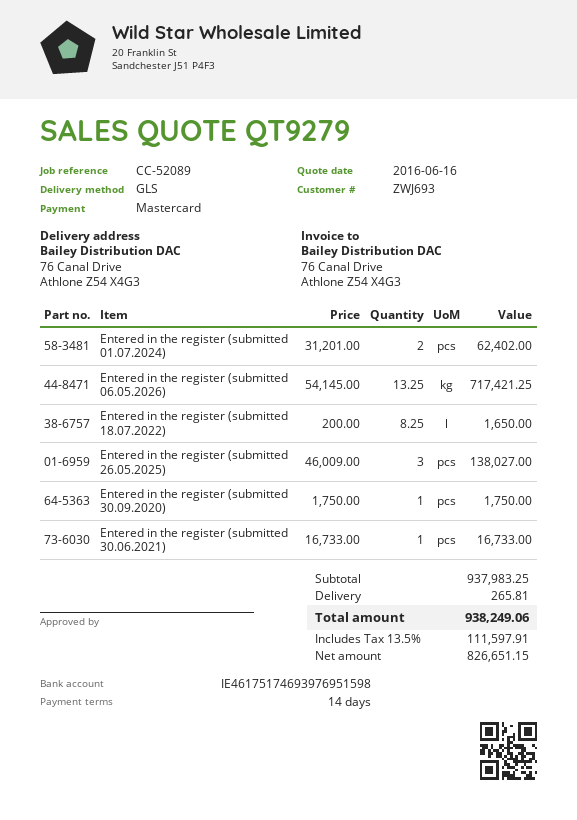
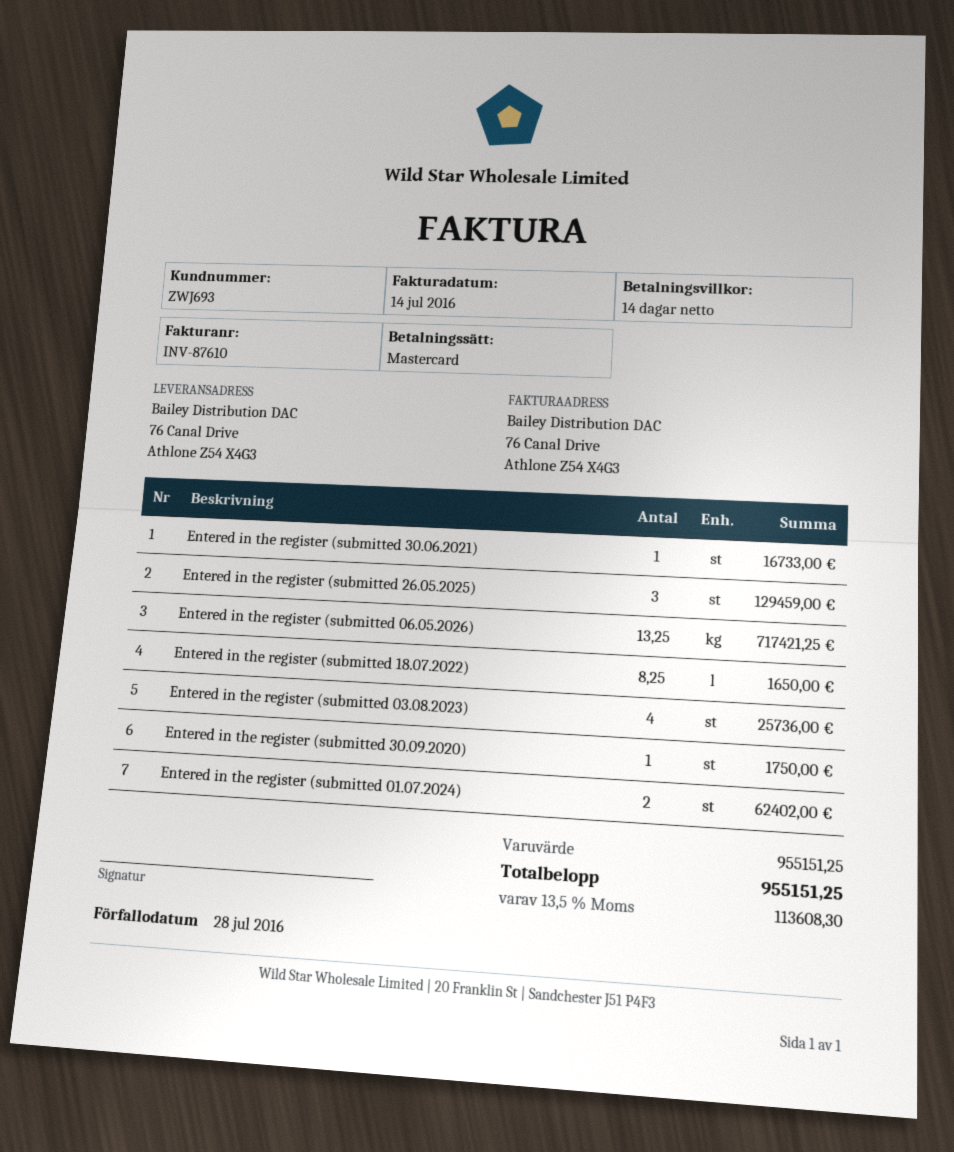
Entered in the register (submitted 26.05.2025): 3 for 138027.00 -> 3 for 129459.00
Entered in the register (submitted 03.08.2023): none -> 4 for 25736.00
subtotal: 937983.25 -> 955151.25
shipping: 265.81 -> none
tax: 13.5% = 111597.91 -> 13.5% = 113608.30
total: 938249.06 -> 955151.25

